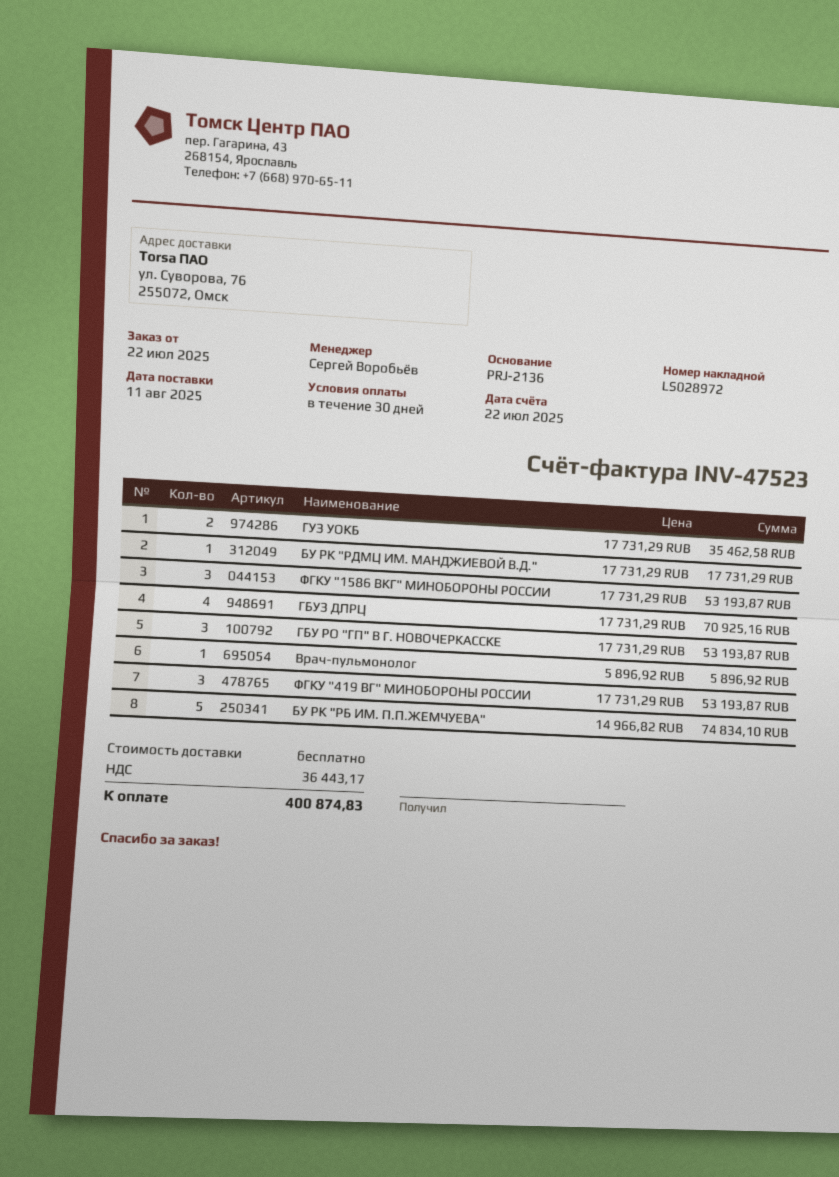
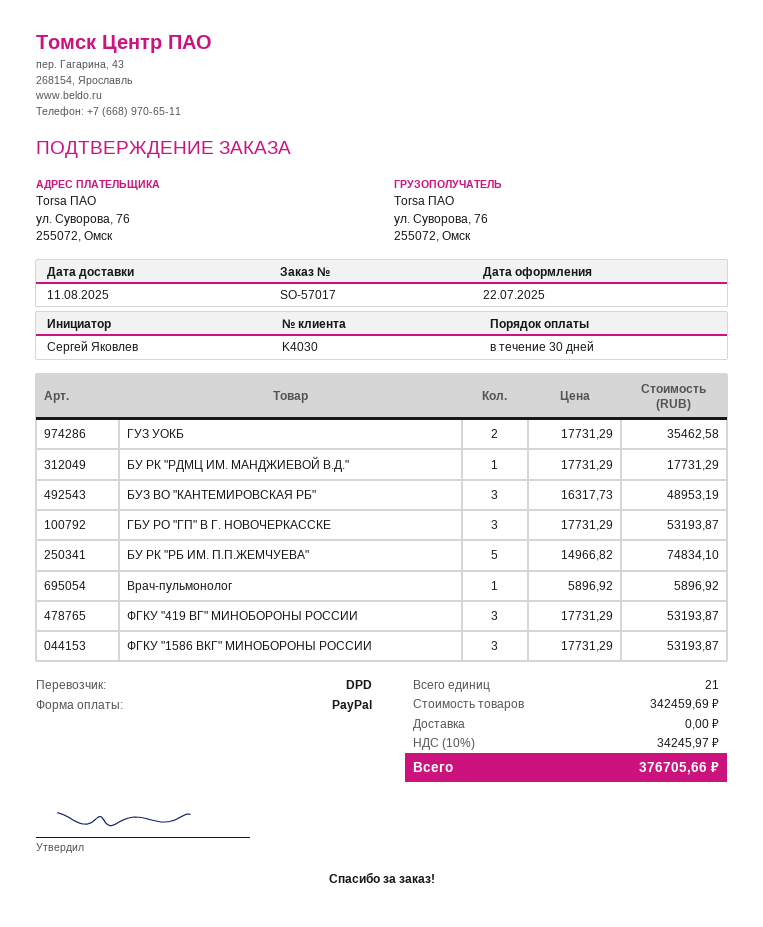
ГБУЗ ДЛРЦ: 4 x 17731.29 = 70925.16 -> none
БУЗ ВО "КАНТЕМИРОВСКАЯ РБ": none -> 3 x 16317.73 = 48953.19
tax: 36443.17 -> 34245.97
total: 400874.83 -> 376705.66

